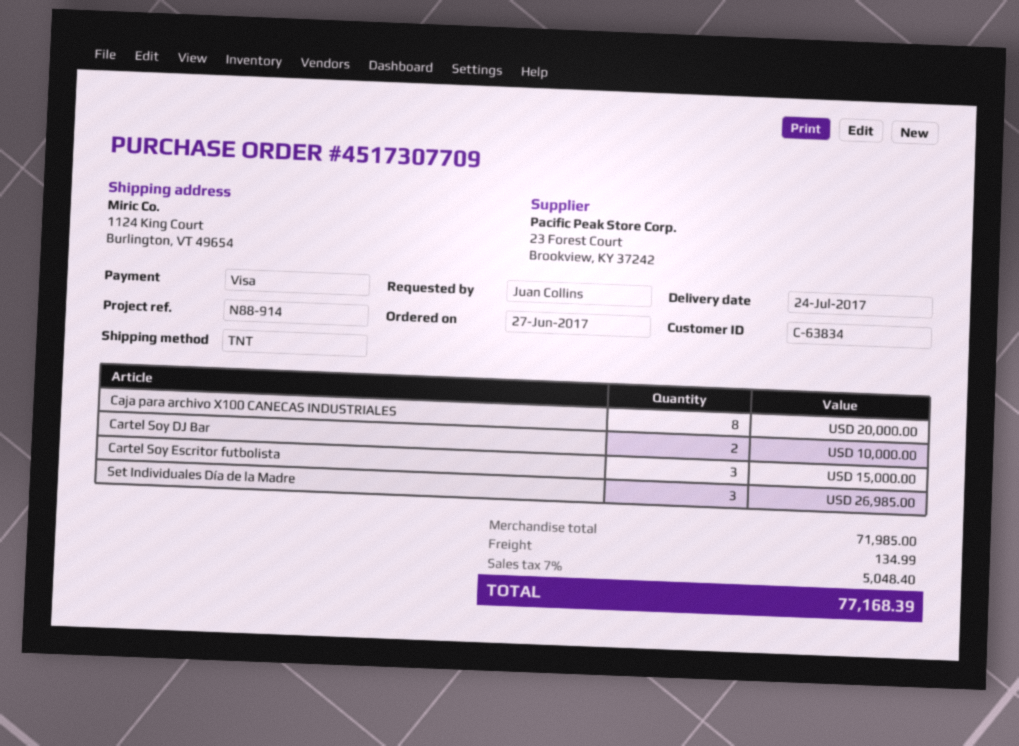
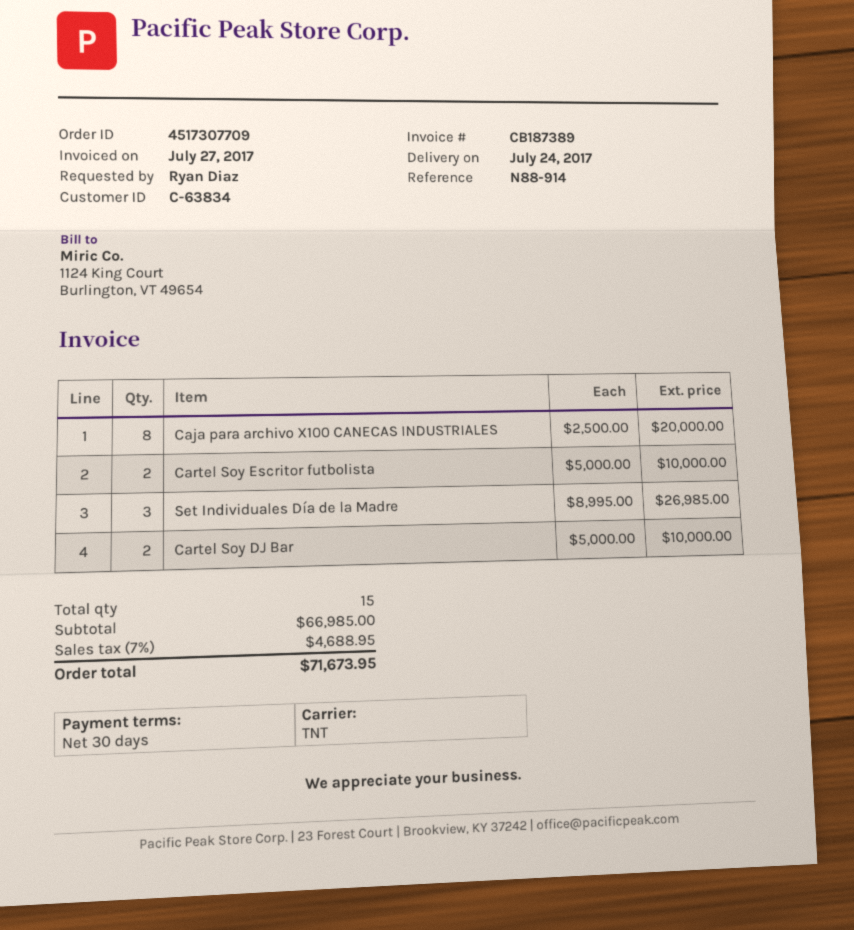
ordered by: Juan Collins -> Ryan Diaz
Cartel Soy Escritor futbolista: 3 for 15000.00 -> 2 for 10000.00
subtotal: 71985.00 -> 66985.00
shipping: 134.99 -> none
tax: 7% = 5048.40 -> 7% = 4688.95
total: 77168.39 -> 71673.95

